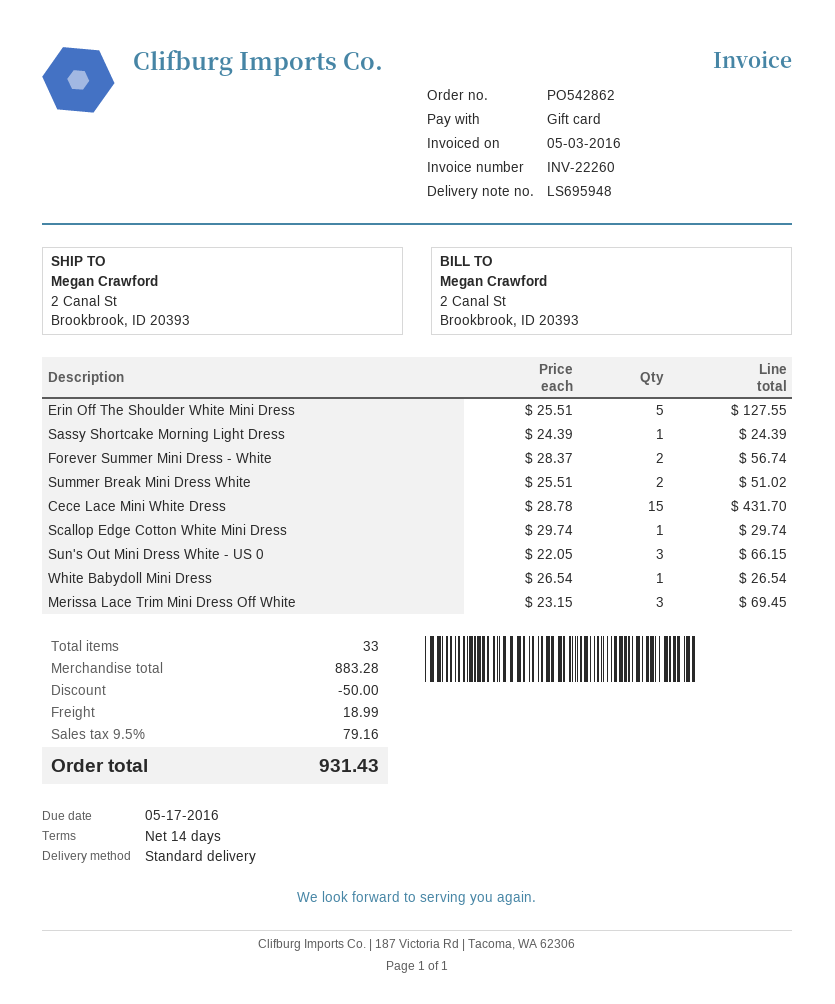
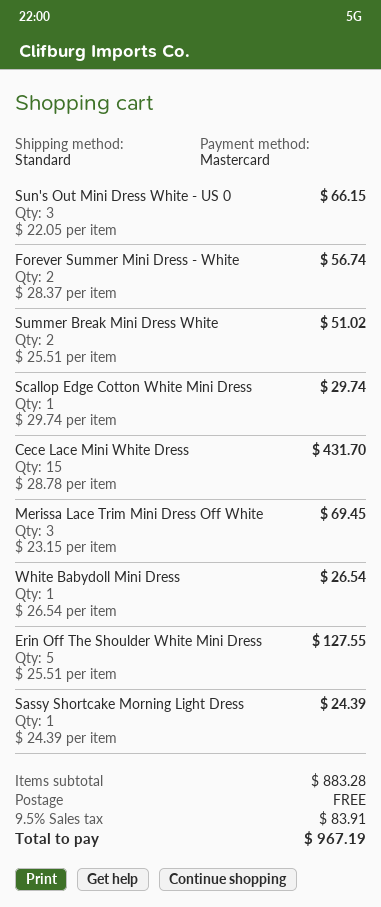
payment method: gift card -> Mastercard
discount: 50.00 -> none
shipping: 18.99 -> 0.00
tax: 9.5% = 79.16 -> 9.5% = 83.91
total: 931.43 -> 967.19

